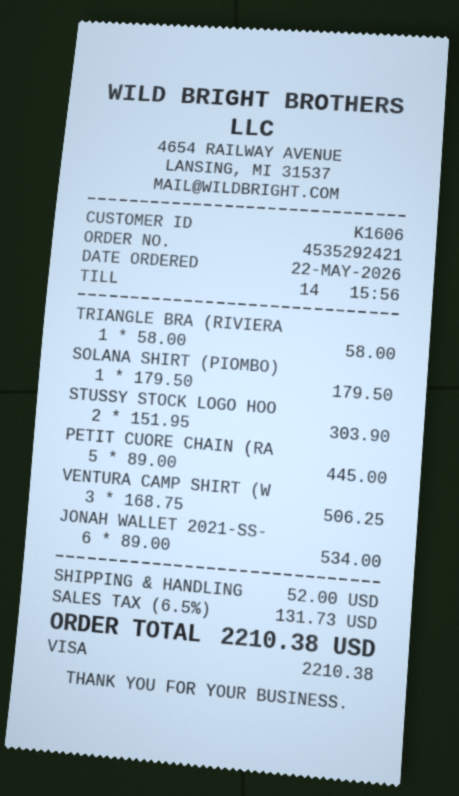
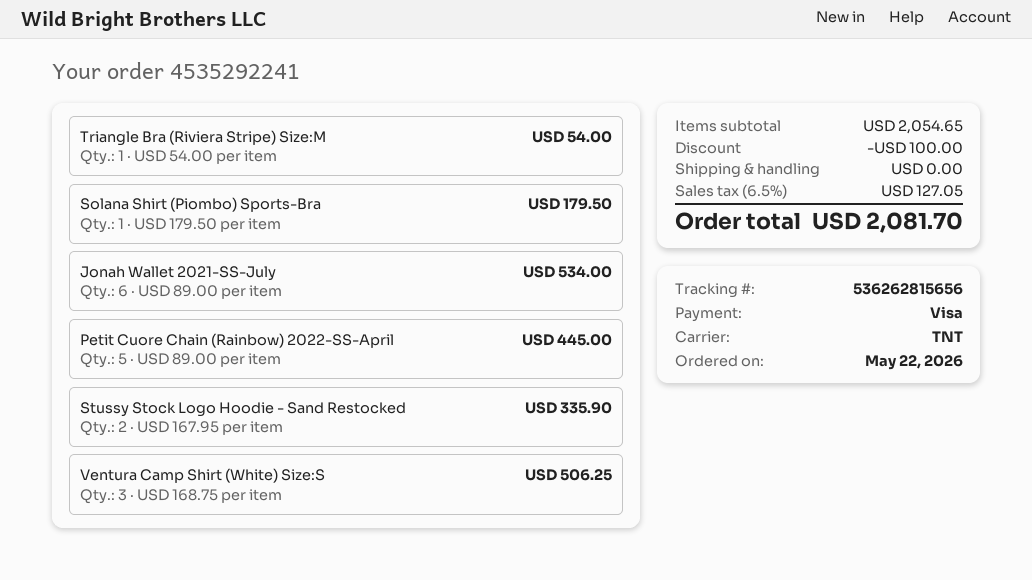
order number: 4535292421 -> 4535292241
TRIANGLE BRA (RIVIERA: 1 x 58.00 = 58.00 -> 1 x 54.00 = 54.00
STUSSY STOCK LOGO HOO: 2 x 151.95 = 303.90 -> 2 x 167.95 = 335.90
discount: none -> 100.00
shipping: 52.00 -> 0.00
tax: 6.5% = 131.73 -> 6.5% = 127.05
total: 2210.38 -> 2081.70

